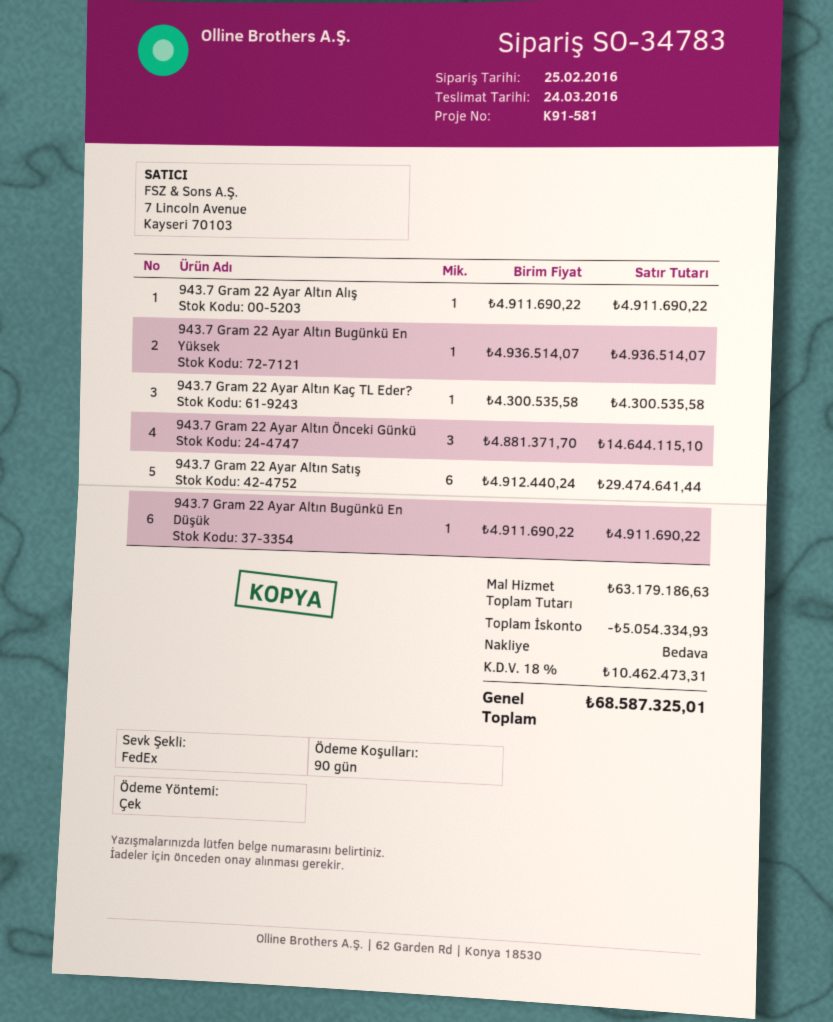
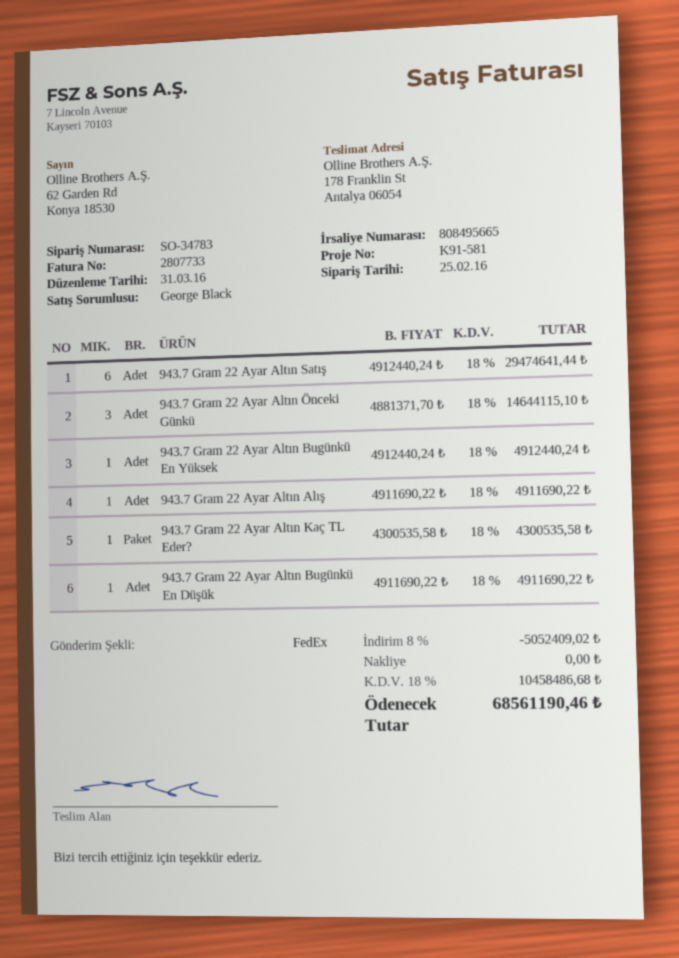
943.7 Gram 22 Ayar Altın Bugünkü En Yüksek: 1 x 4936514.07 = 4936514.07 -> 1 x 4912440.24 = 4912440.24
discount: 5054334.93 -> 5052409.02
tax: 18% = 10462473.31 -> 18% = 10458486.68
total: 68587325.01 -> 68561190.46

